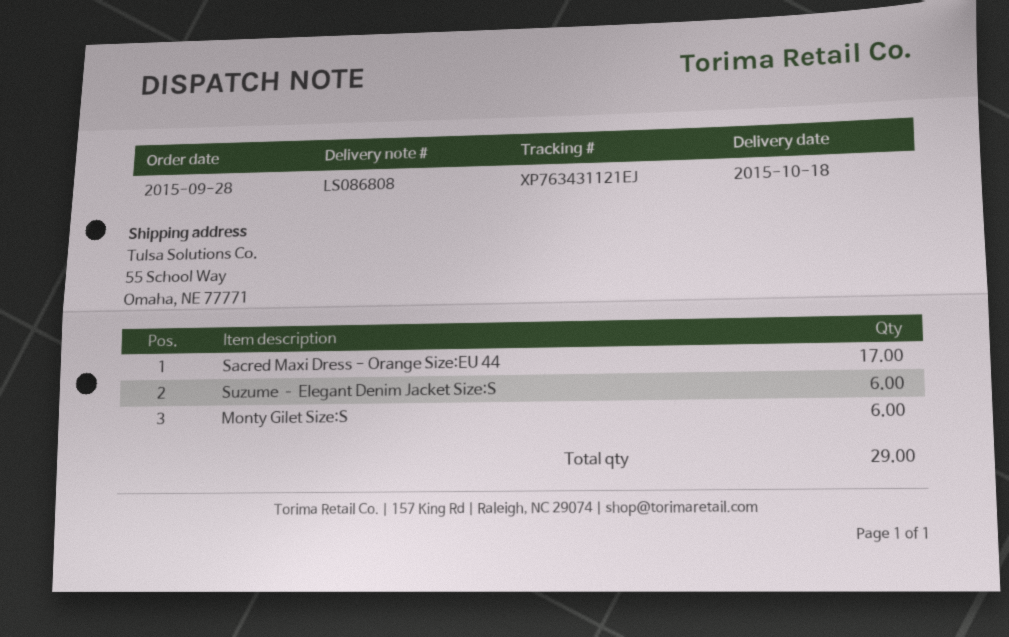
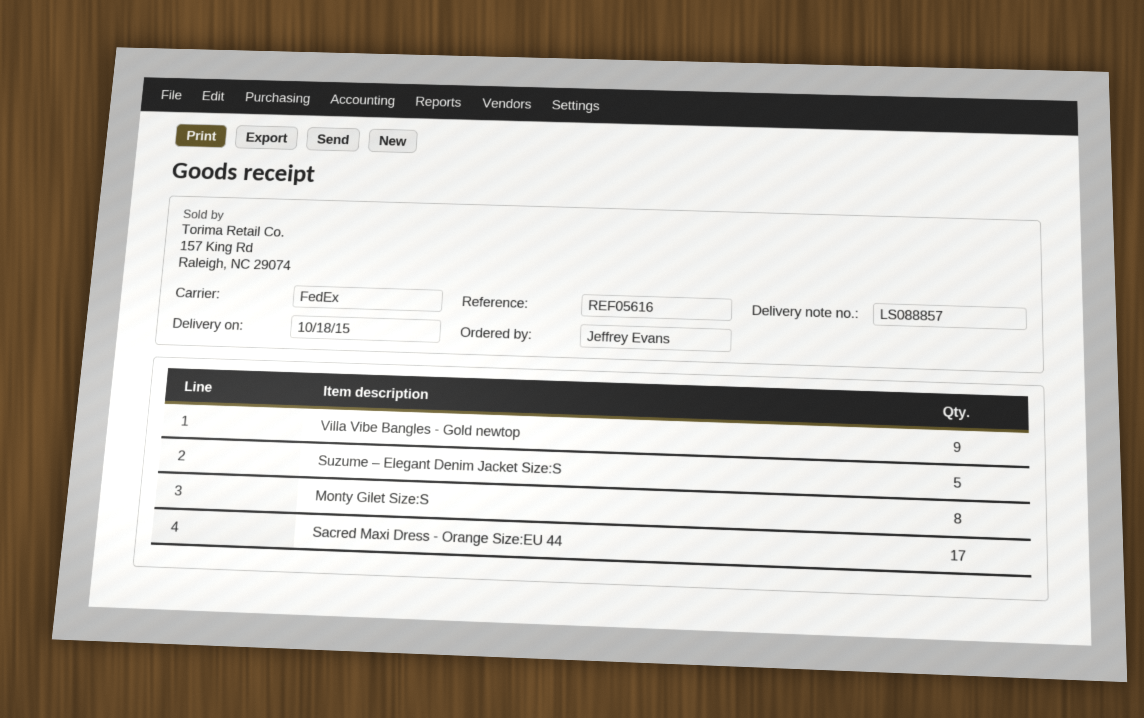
delivery note number: LS086808 -> LS088857
Suzume – Elegant Denim Jacket Size:S: 6 -> 5
Monty Gilet Size:S: 6 -> 8
Villa Vibe Bangles - Gold newtop: none -> 9

